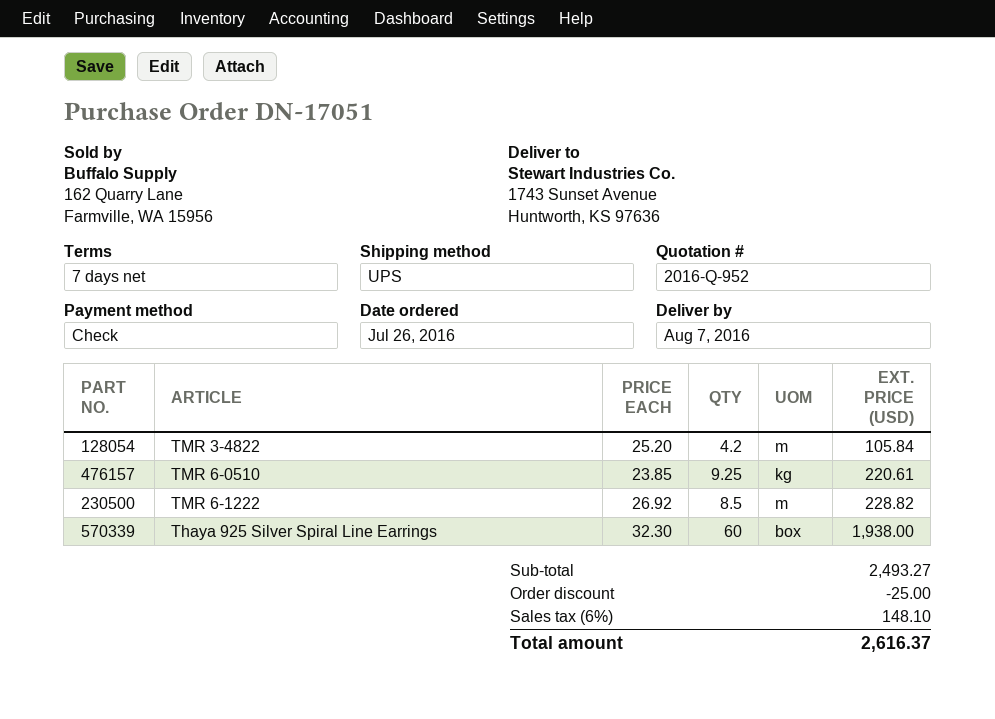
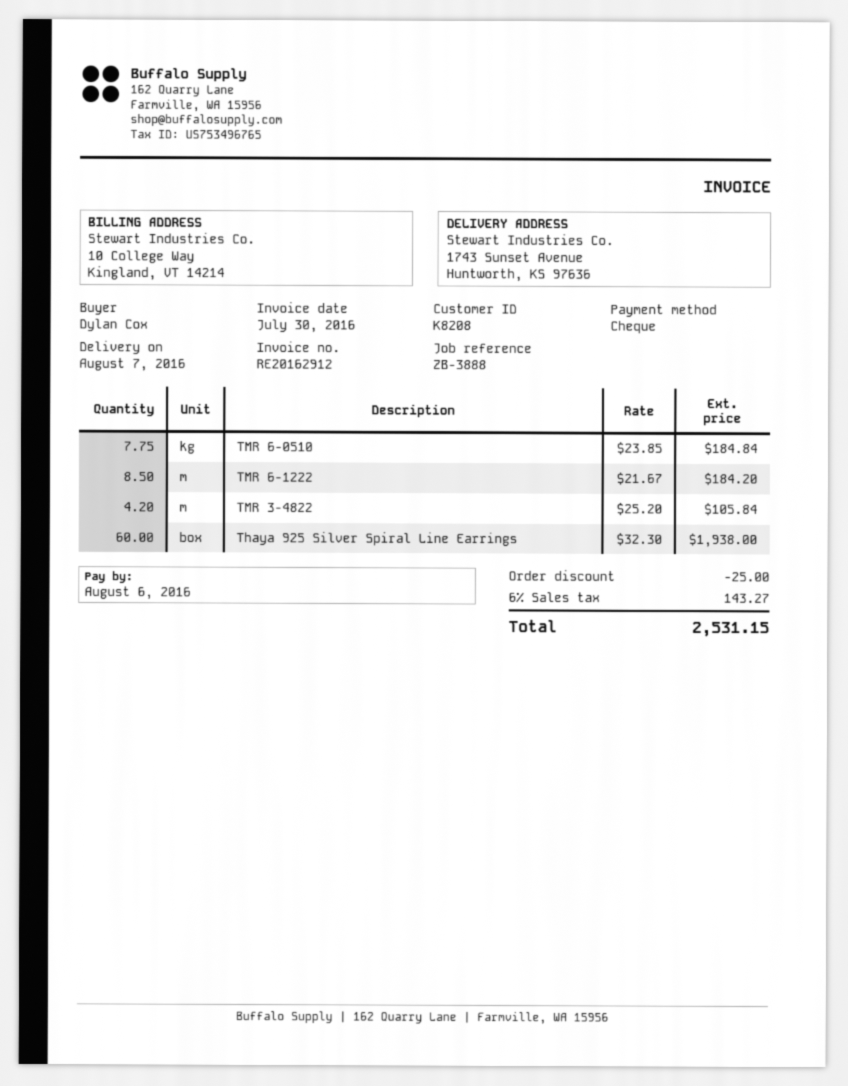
TMR 6-0510: 9.25 x 23.85 = 220.61 -> 7.75 x 23.85 = 184.84
TMR 6-1222: 8.5 x 26.92 = 228.82 -> 8.5 x 21.67 = 184.20
tax: 6% = 148.10 -> 6% = 143.27
total: 2616.37 -> 2531.15

